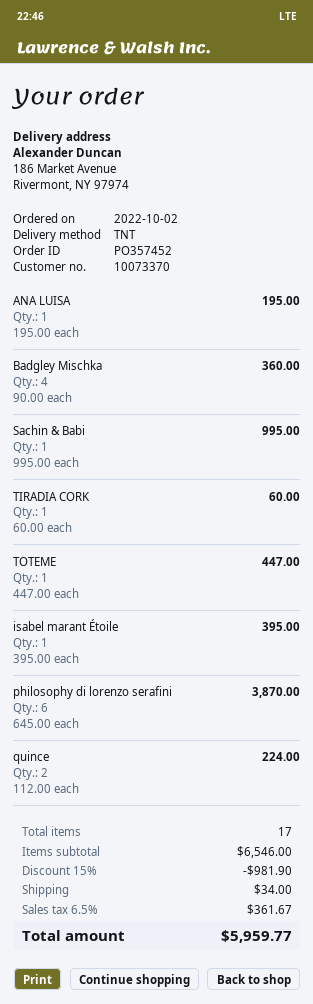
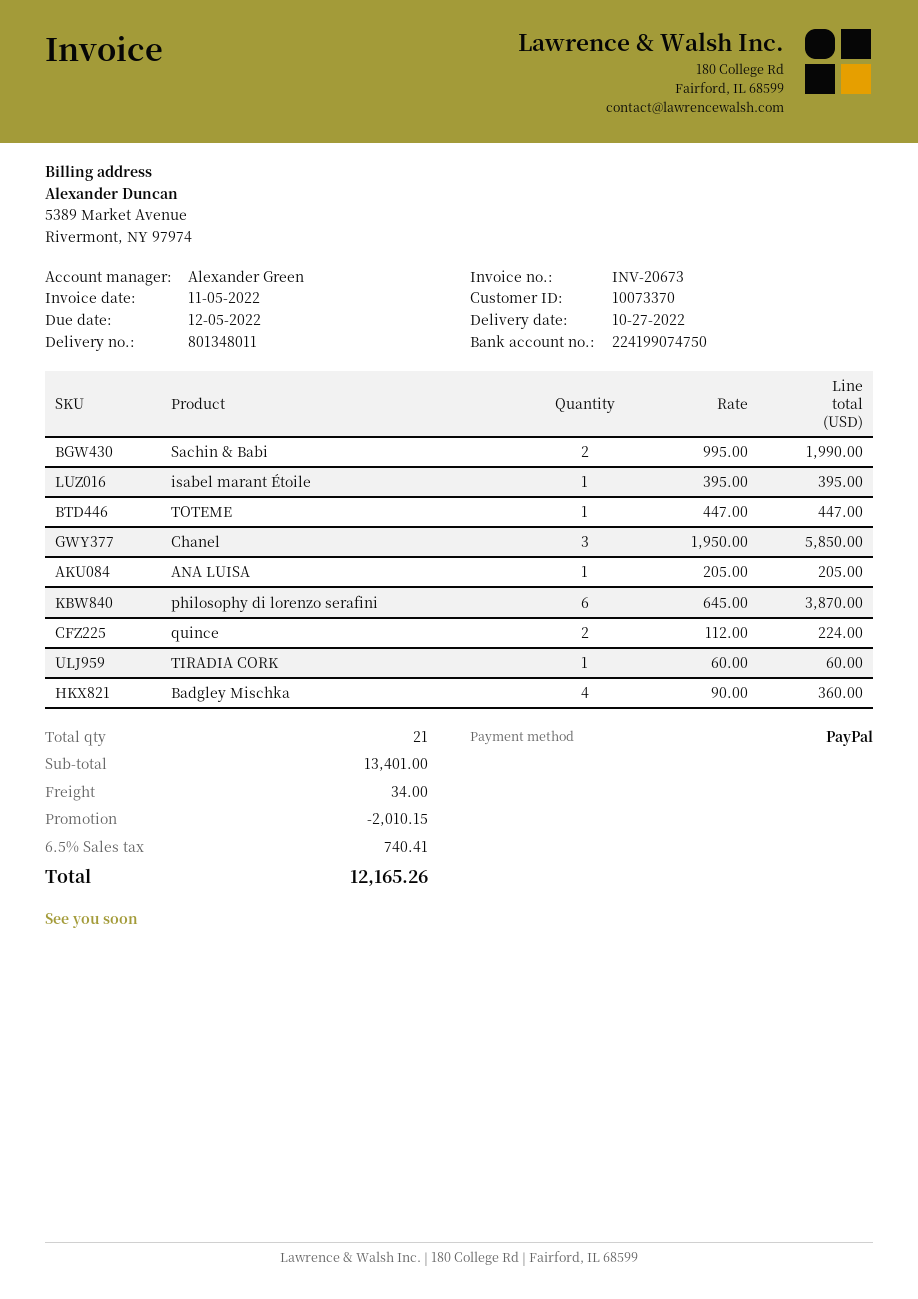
ANA LUISA: 1 x 195.00 = 195.00 -> 1 x 205.00 = 205.00
Sachin & Babi: 1 x 995.00 = 995.00 -> 2 x 995.00 = 1990.00
Chanel: none -> 3 x 1950.00 = 5850.00
total quantity: 17 -> 21
subtotal: 6546.00 -> 13401.00
discount: 981.90 -> 2010.15
tax: 6.5% = 361.67 -> 6.5% = 740.41
total: 5959.77 -> 12165.26

